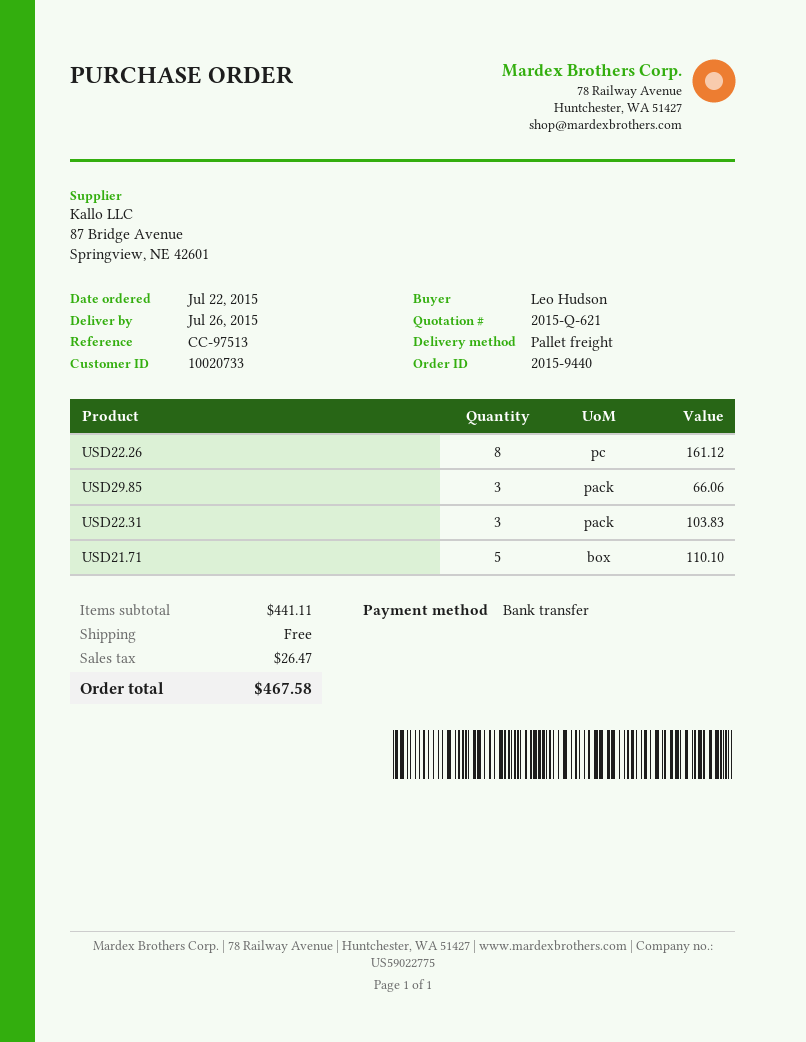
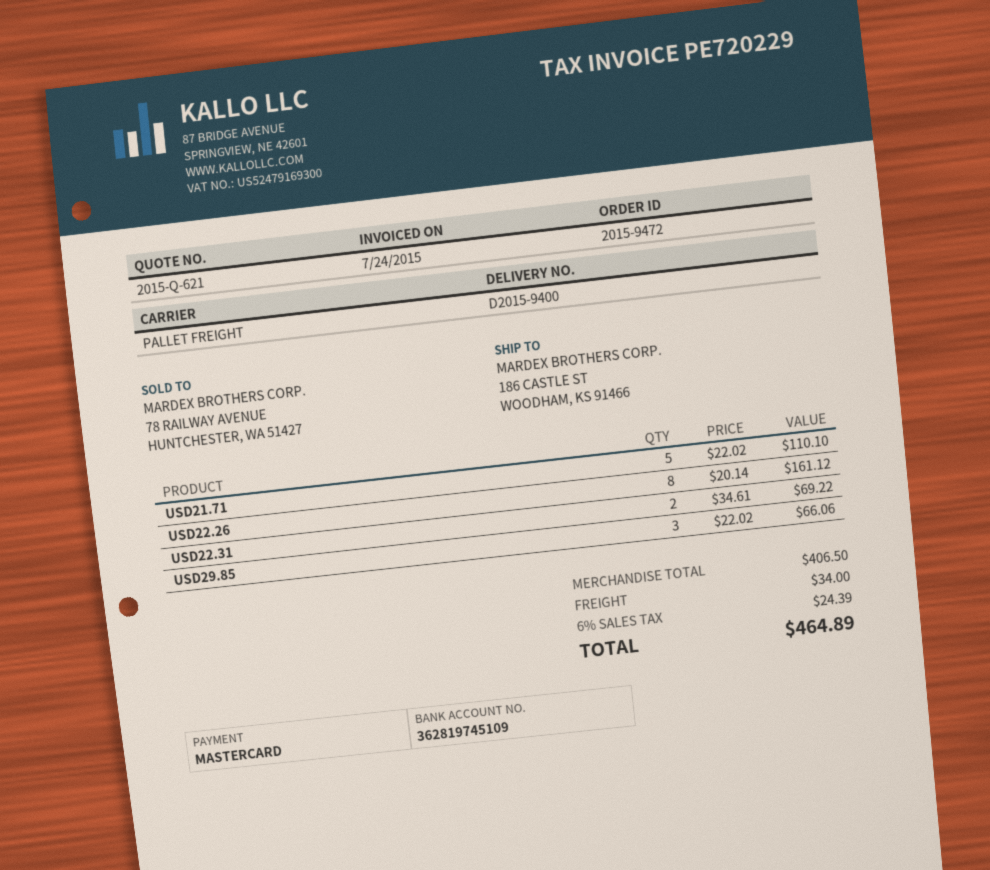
order number: 2015-9440 -> 2015-9472
payment method: bank transfer -> Mastercard
USD22.31: 3 for 103.83 -> 2 for 69.22
subtotal: 441.11 -> 406.50
shipping: 0.00 -> 34.00
tax: 26.47 -> 24.39
total: 467.58 -> 464.89

